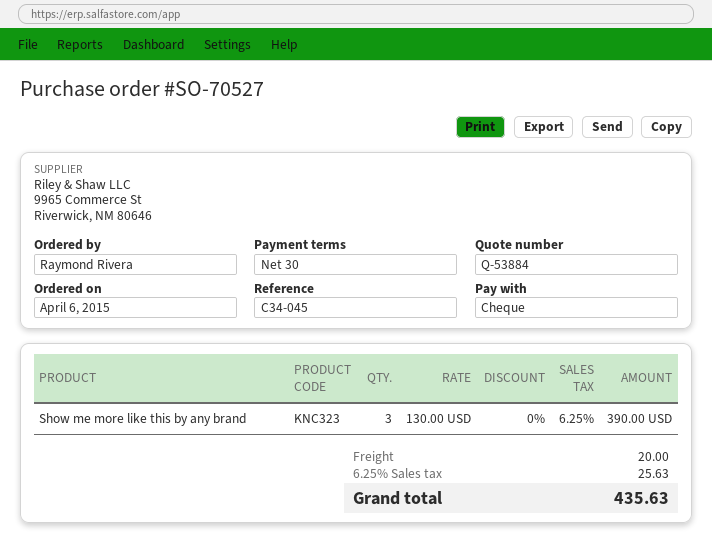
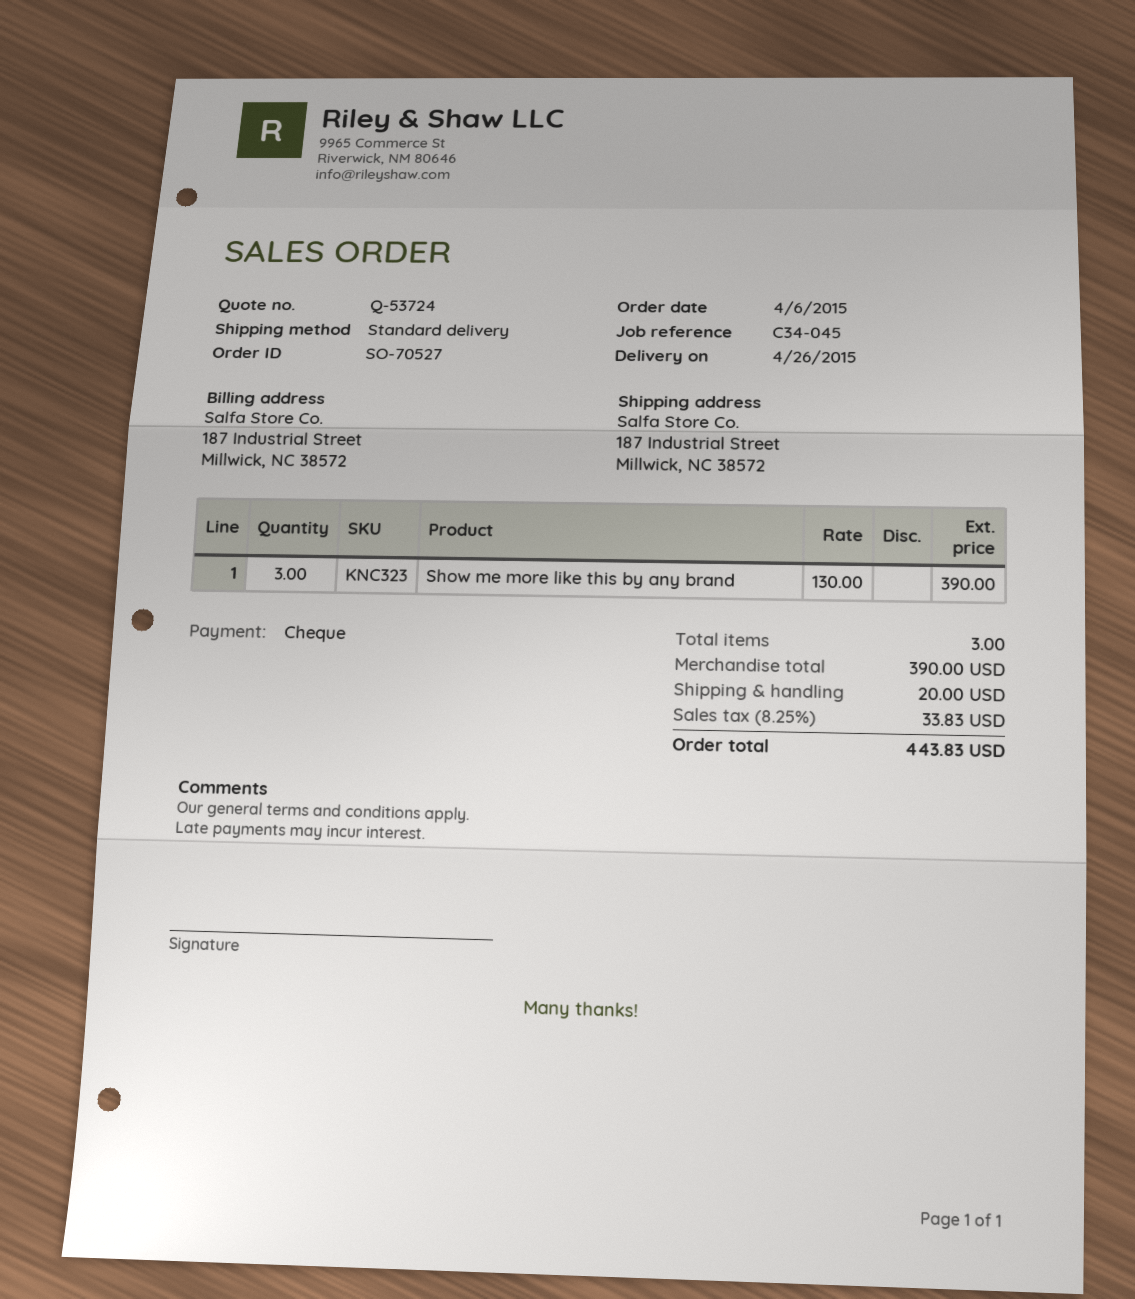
quote number: Q-53884 -> Q-53724
tax: 6.25% = 25.63 -> 8.25% = 33.83
total: 435.63 -> 443.83

